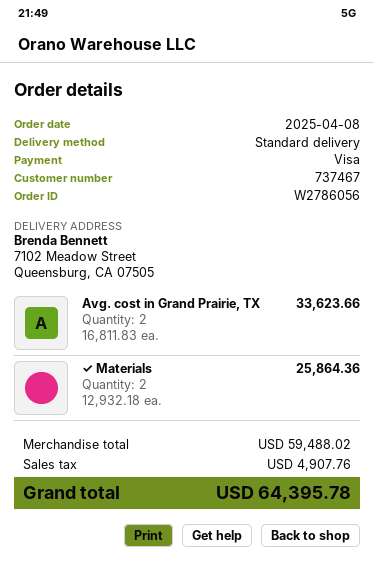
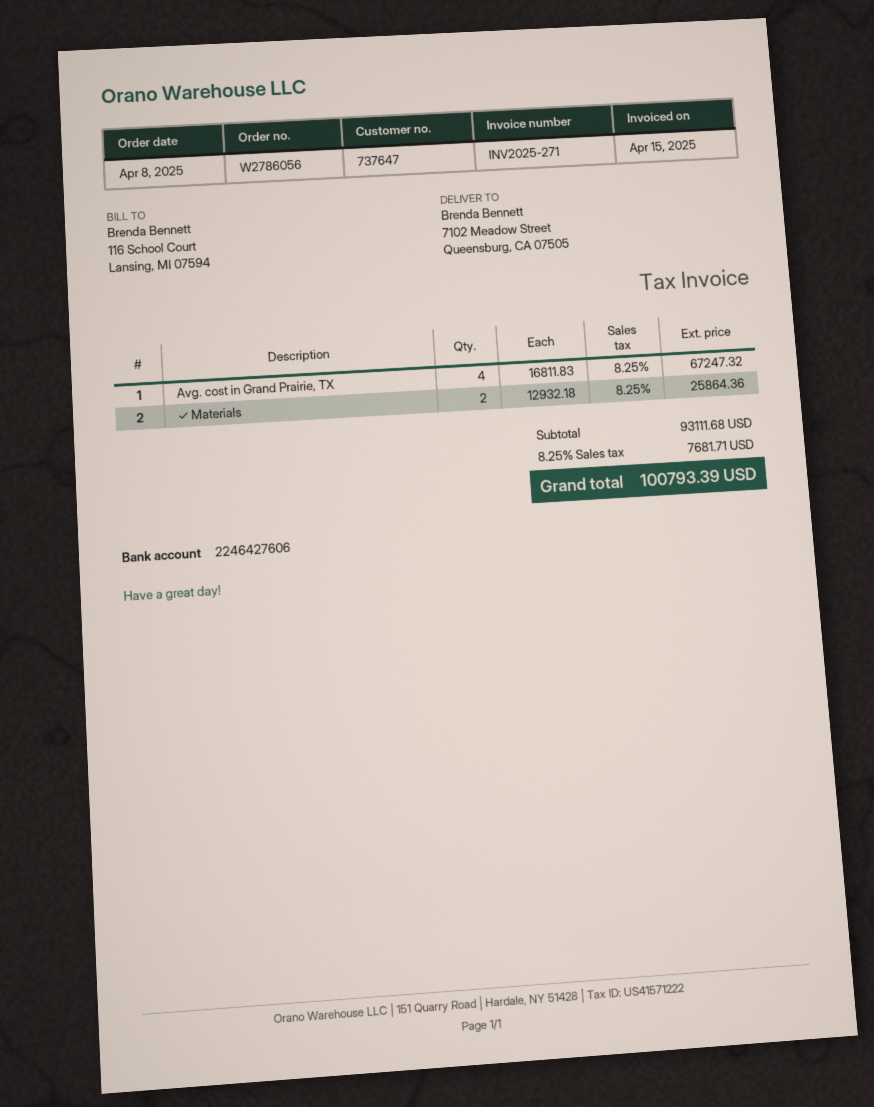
customer number: 737467 -> 737647
Avg. cost in Grand Prairie, TX: 2 x 16811.83 = 33623.66 -> 4 x 16811.83 = 67247.32
subtotal: 59488.02 -> 93111.68
tax: 4907.76 -> 7681.71
total: 64395.78 -> 100793.39

